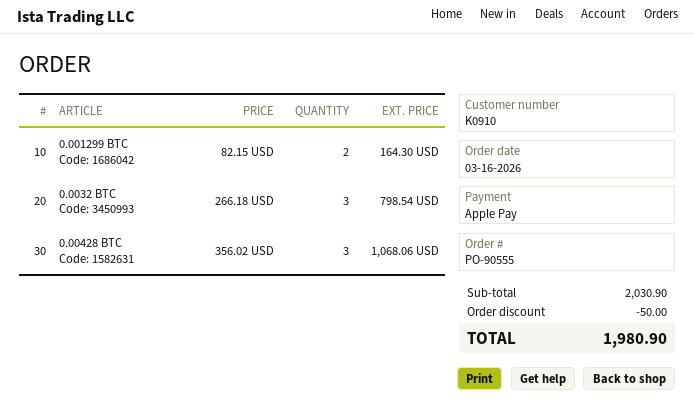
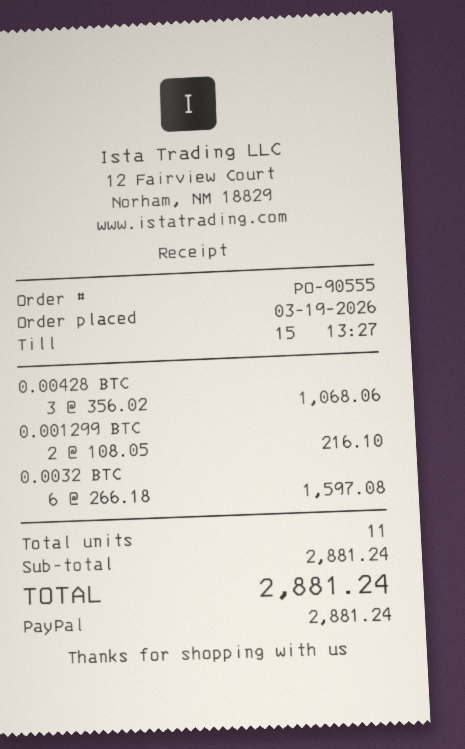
order date: 2026-03-16 -> 2026-03-19
payment method: Apple Pay -> PayPal
0.001299 BTC: 2 x 82.15 = 164.30 -> 2 x 108.05 = 216.10
0.0032 BTC: 3 x 266.18 = 798.54 -> 6 x 266.18 = 1597.08
subtotal: 2030.90 -> 2881.24
discount: 50.00 -> none
total: 1980.90 -> 2881.24

